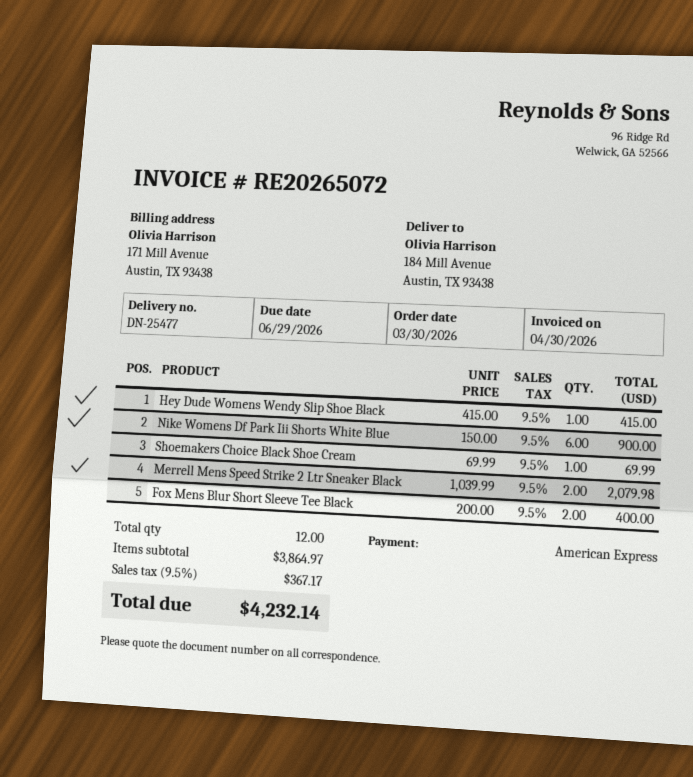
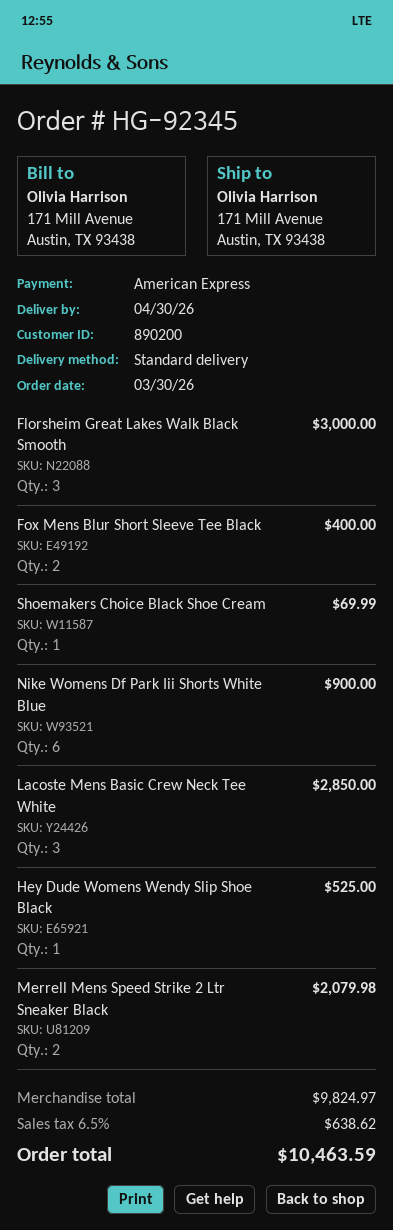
ship to: 184 Mill Avenue, Austin, TX 93438 -> 171 Mill Avenue, Austin, TX 93438
Hey Dude Womens Wendy Slip Shoe Black: 1 for 415.00 -> 1 for 525.00
Florsheim Great Lakes Walk Black Smooth: none -> 3 for 3000.00
Lacoste Mens Basic Crew Neck Tee White: none -> 3 for 2850.00
subtotal: 3864.97 -> 9824.97
tax: 9.5% = 367.17 -> 6.5% = 638.62
total: 4232.14 -> 10463.59

